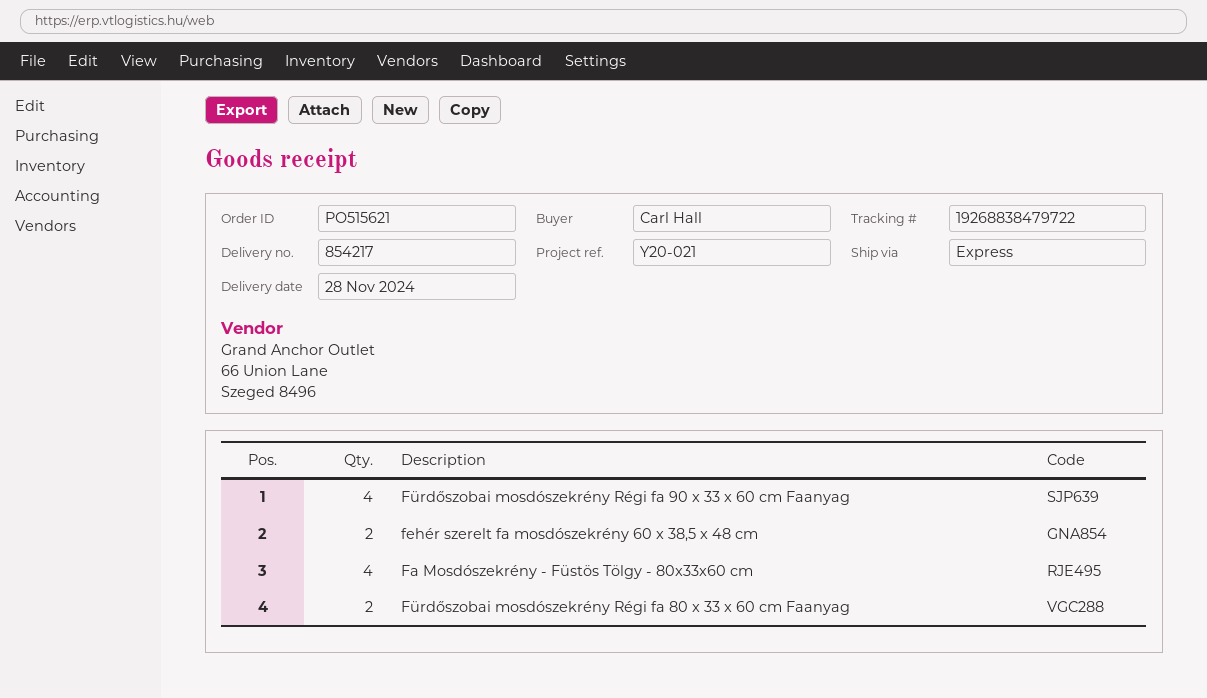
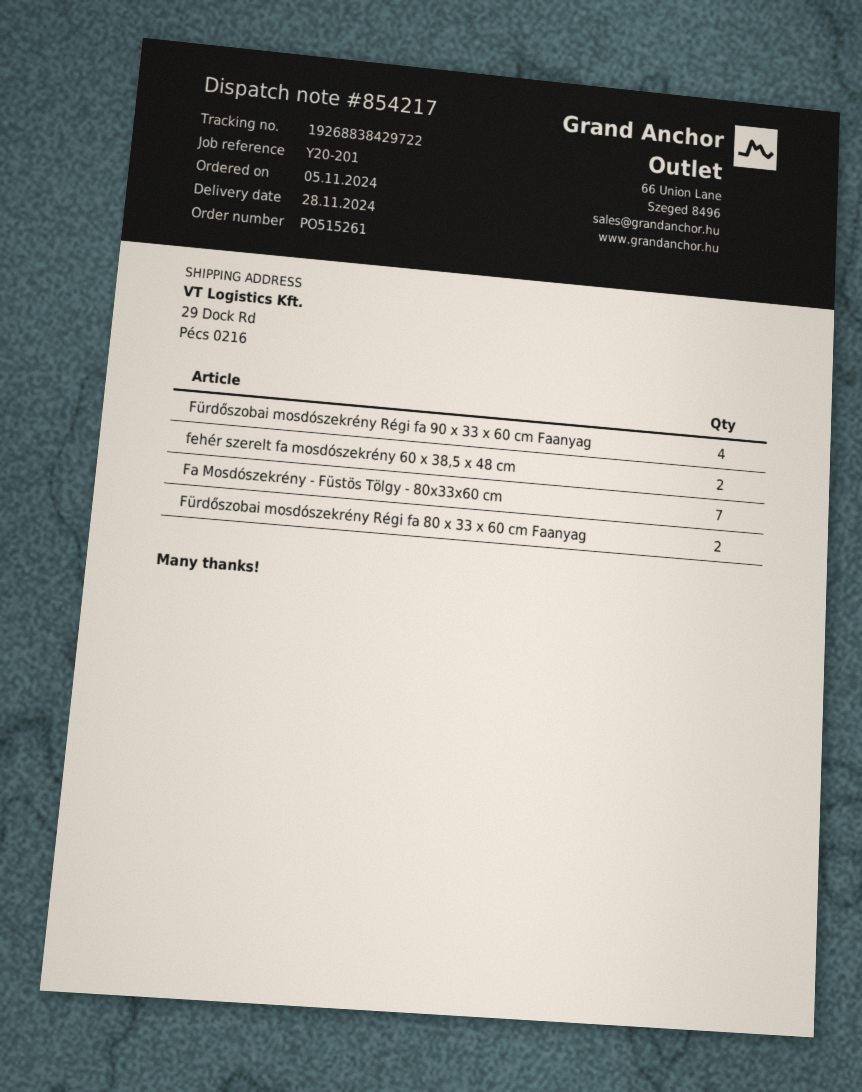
order number: PO515621 -> PO515261
reference: Y20-021 -> Y20-201
tracking number: 19268838479722 -> 19268838429722
Fa Mosdószekrény - Füstös Tölgy - 80x33x60 cm: 4 -> 7

